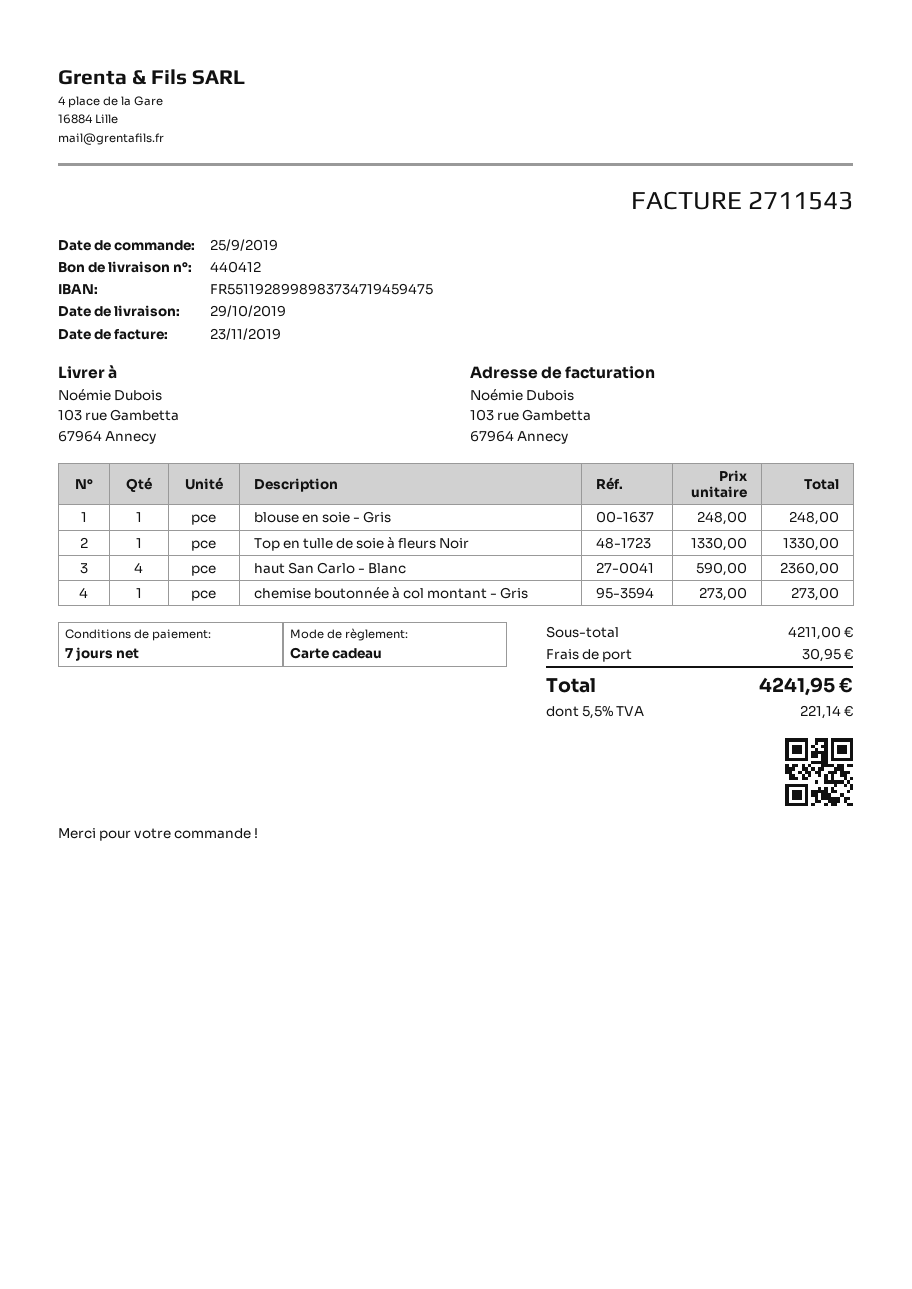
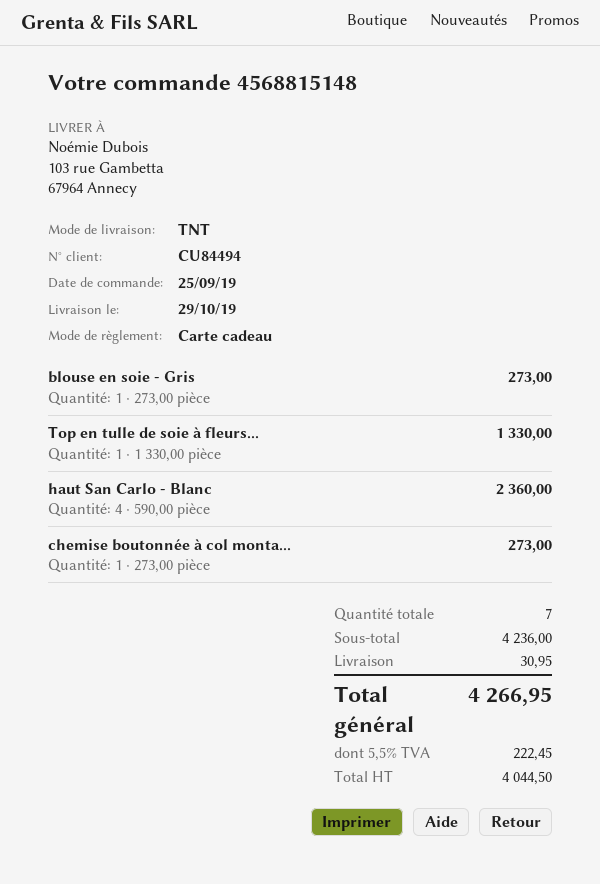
blouse en soie - Gris: 1 x 248.00 = 248.00 -> 1 x 273.00 = 273.00
subtotal: 4211.00 -> 4236.00
tax: 5.5% = 221.14 -> 5.5% = 222.45
total: 4241.95 -> 4266.95

